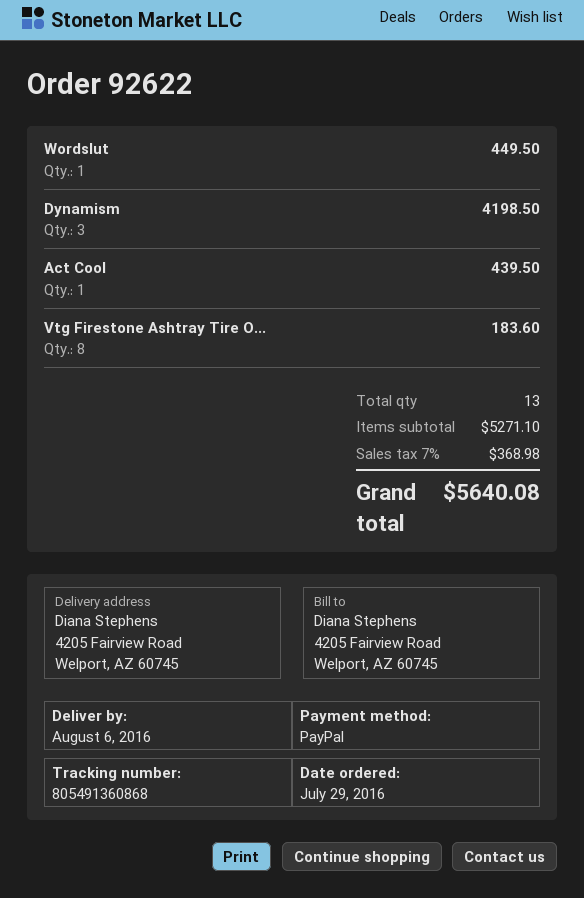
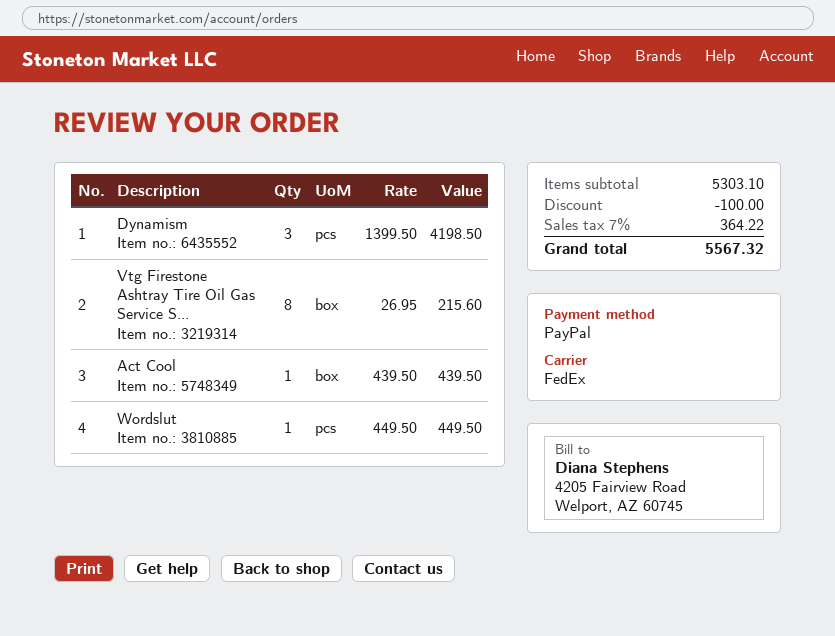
Vtg Firestone Ashtray Tire O...: 8 for 183.60 -> 8 for 215.60
subtotal: 5271.10 -> 5303.10
discount: none -> 100.00
tax: 7% = 368.98 -> 7% = 364.22
total: 5640.08 -> 5567.32

